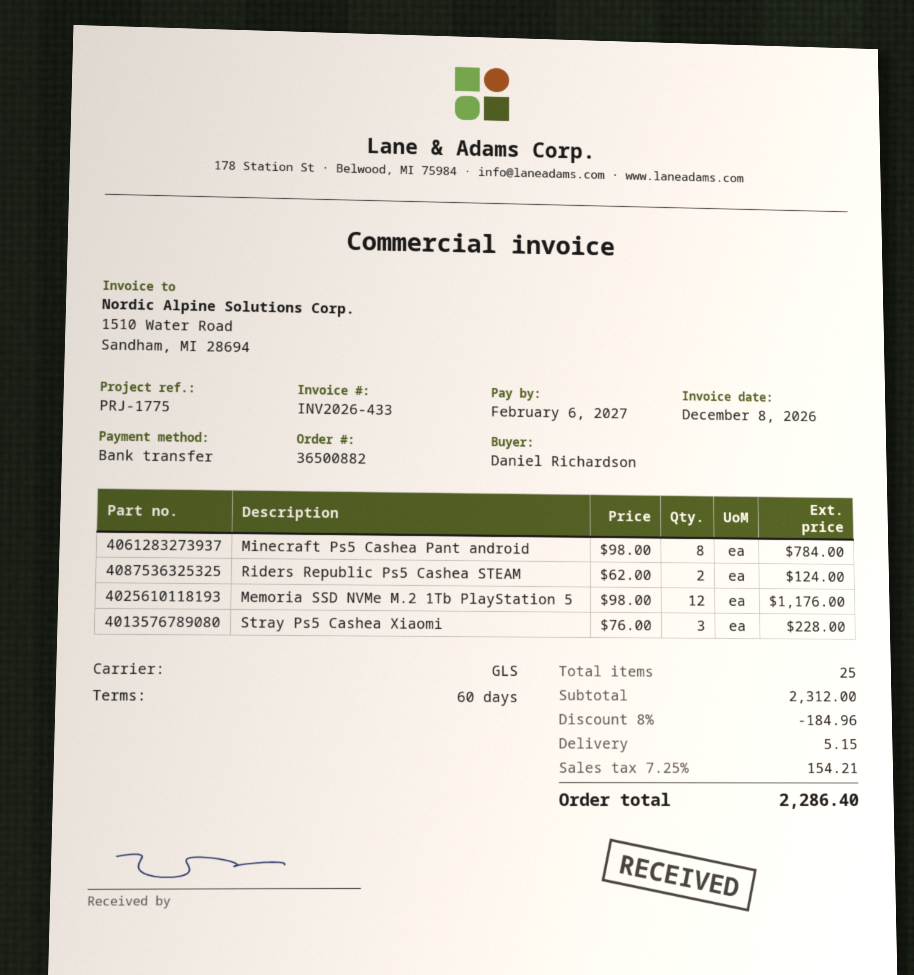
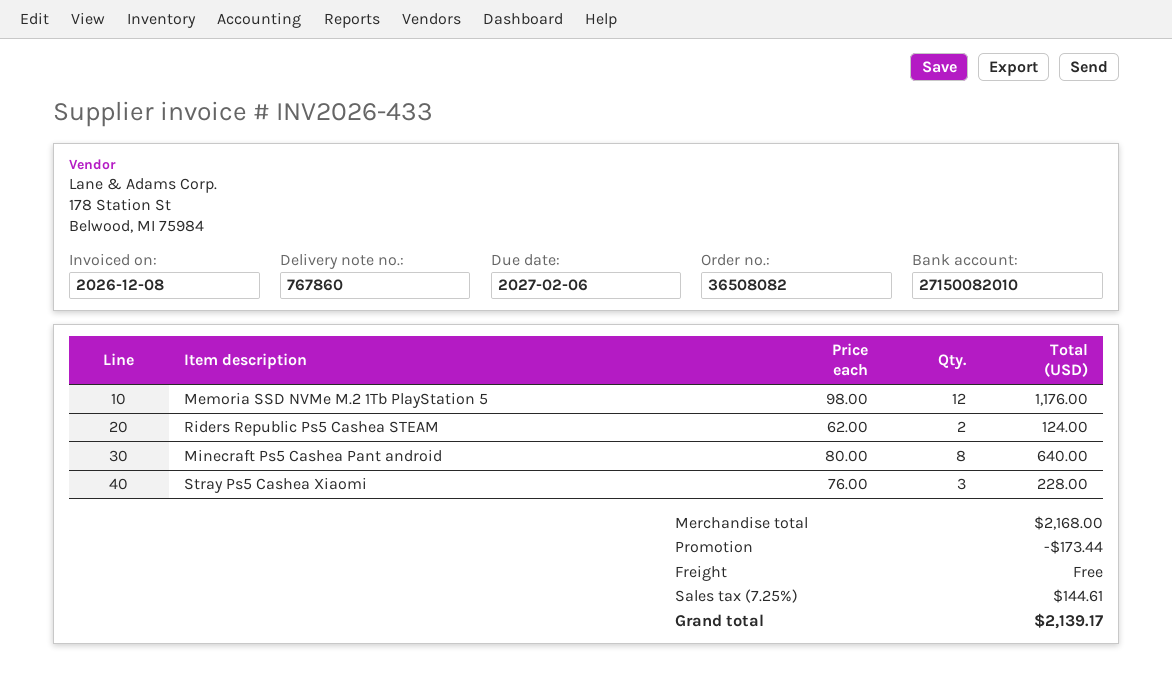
order number: 36500882 -> 36508082
Minecraft Ps5 Cashea Pant android: 8 x 98.00 = 784.00 -> 8 x 80.00 = 640.00
subtotal: 2312.00 -> 2168.00
discount: 184.96 -> 173.44
shipping: 5.15 -> 0.00
tax: 7.25% = 154.21 -> 7.25% = 144.61
total: 2286.40 -> 2139.17

